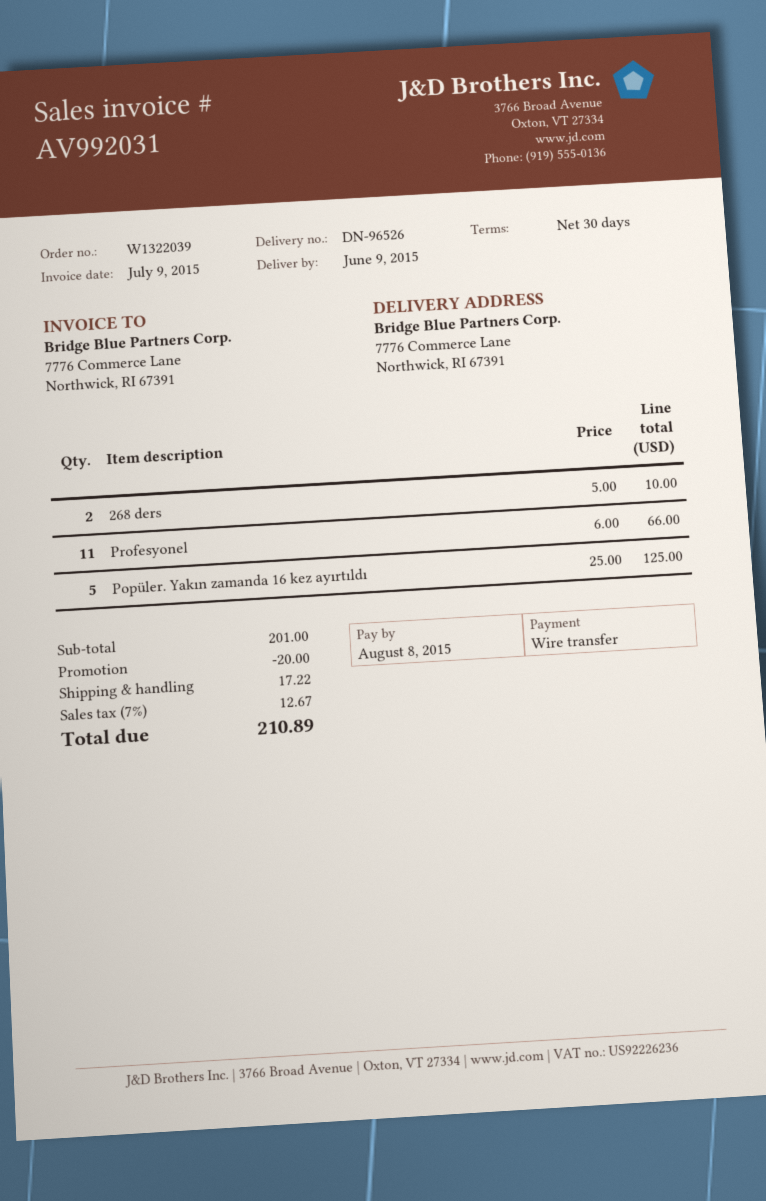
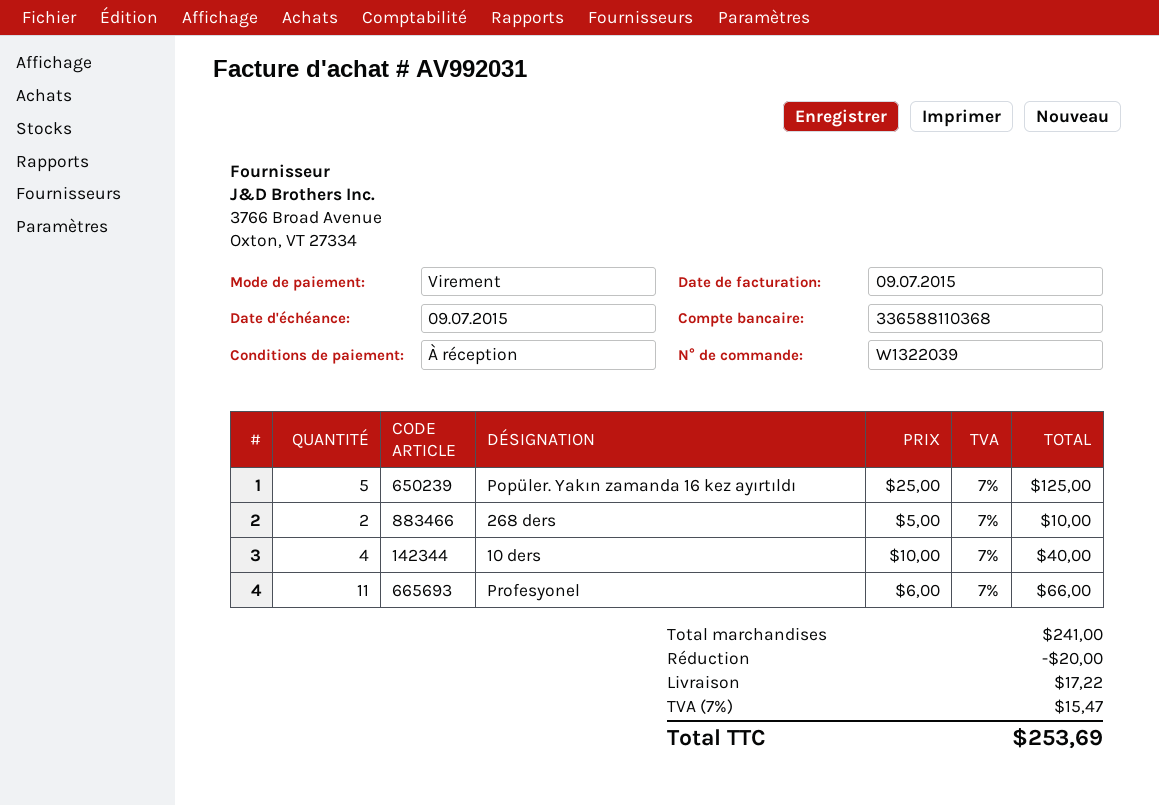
payment terms: 30 days -> on receipt
due date: 2015-08-08 -> 2015-07-09
10 ders: none -> 4 x 10.00 = 40.00
subtotal: 201.00 -> 241.00
tax: 7% = 12.67 -> 7% = 15.47
total: 210.89 -> 253.69

